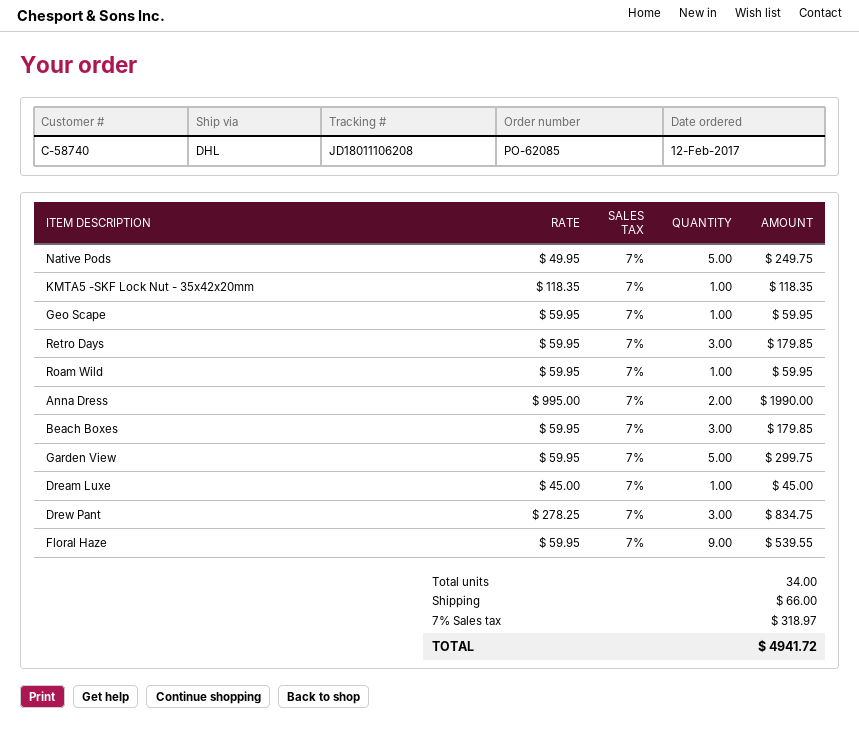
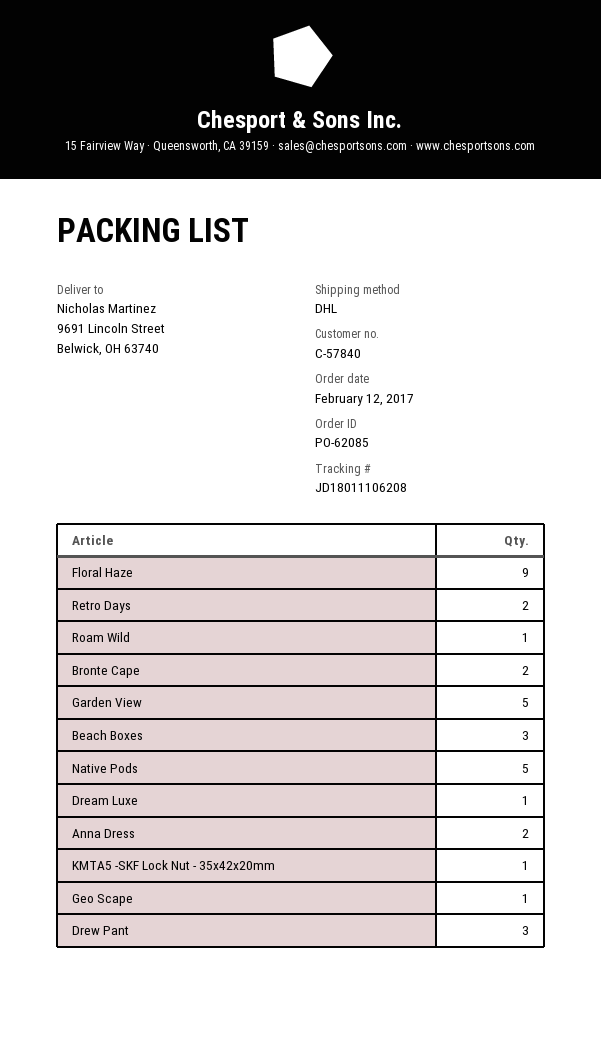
customer number: C-58740 -> C-57840
Retro Days: 3 -> 2
Bronte Cape: none -> 2

